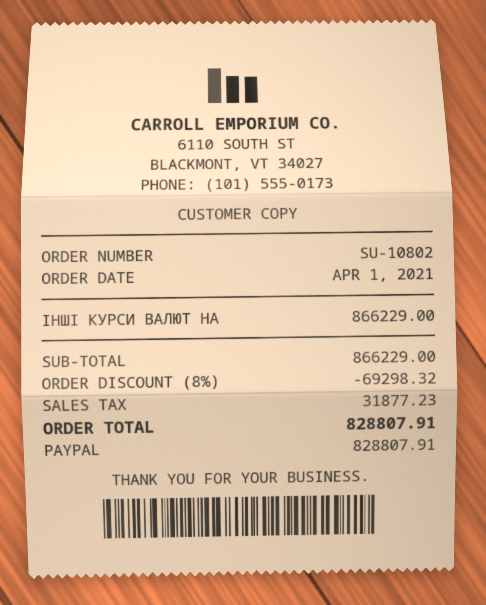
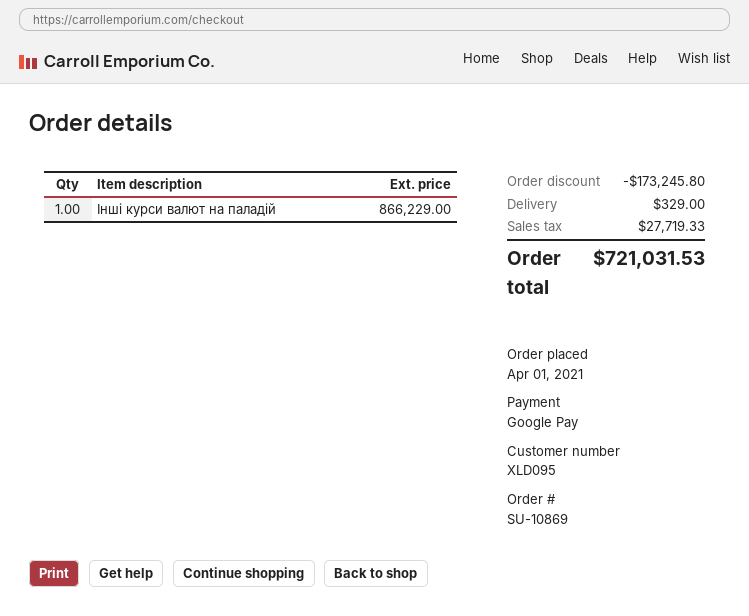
order number: SU-10802 -> SU-10869
payment method: PayPal -> Google Pay
discount: 69298.32 -> 173245.80
shipping: none -> 329.00
tax: 31877.23 -> 27719.33
total: 828807.91 -> 721031.53

